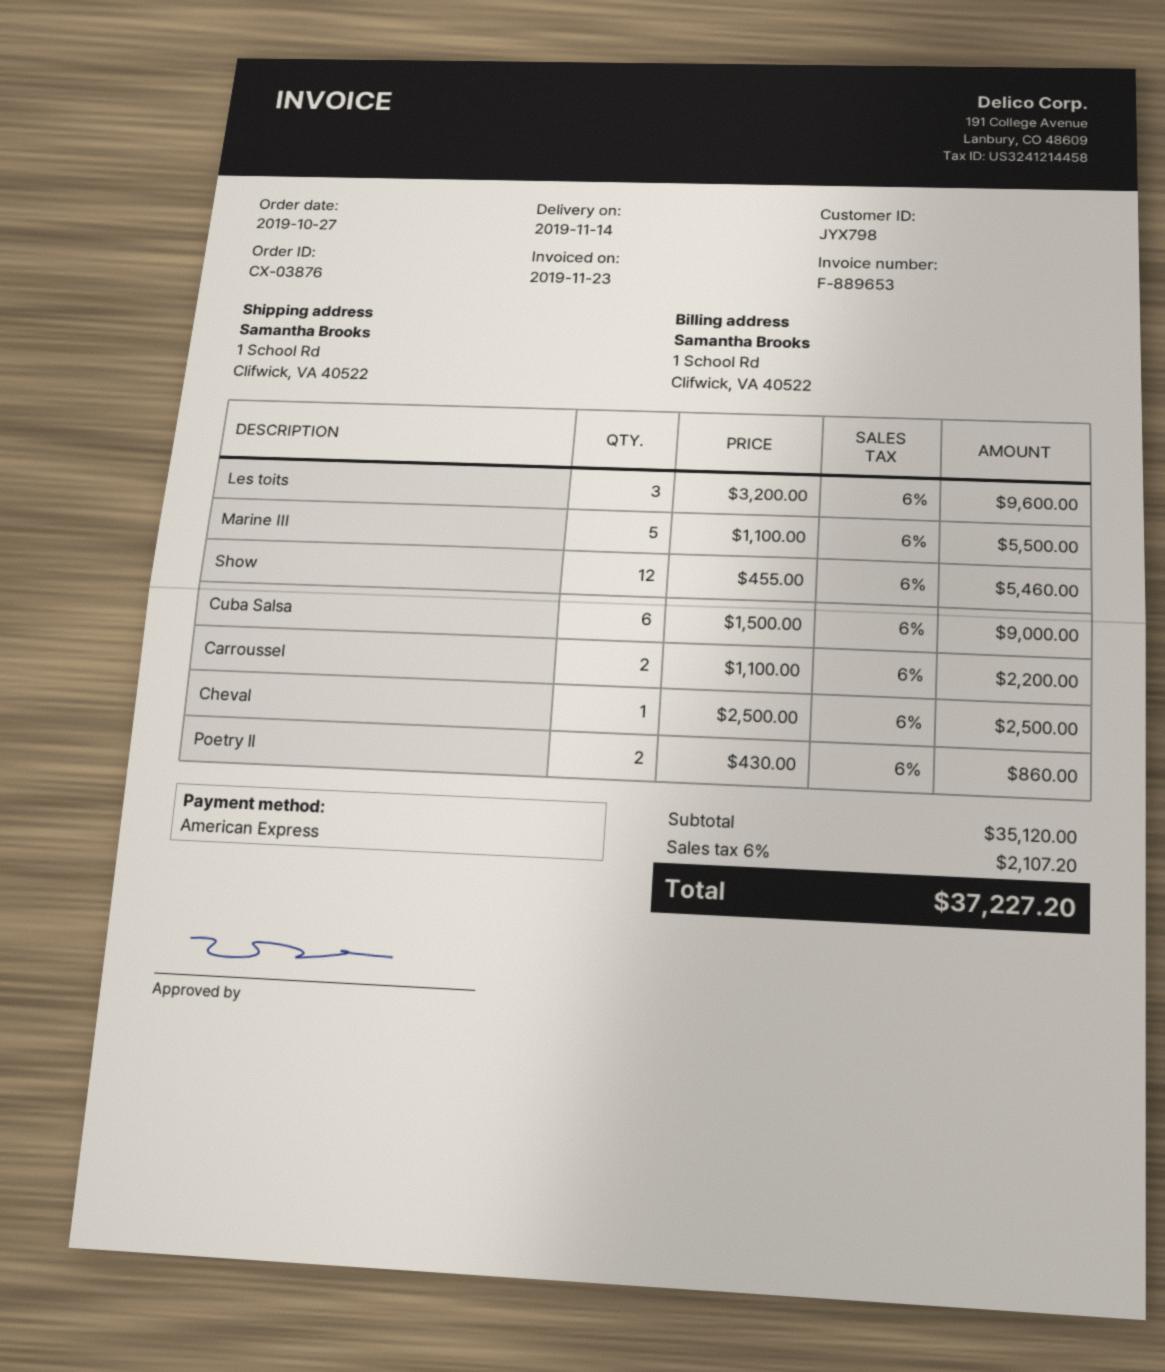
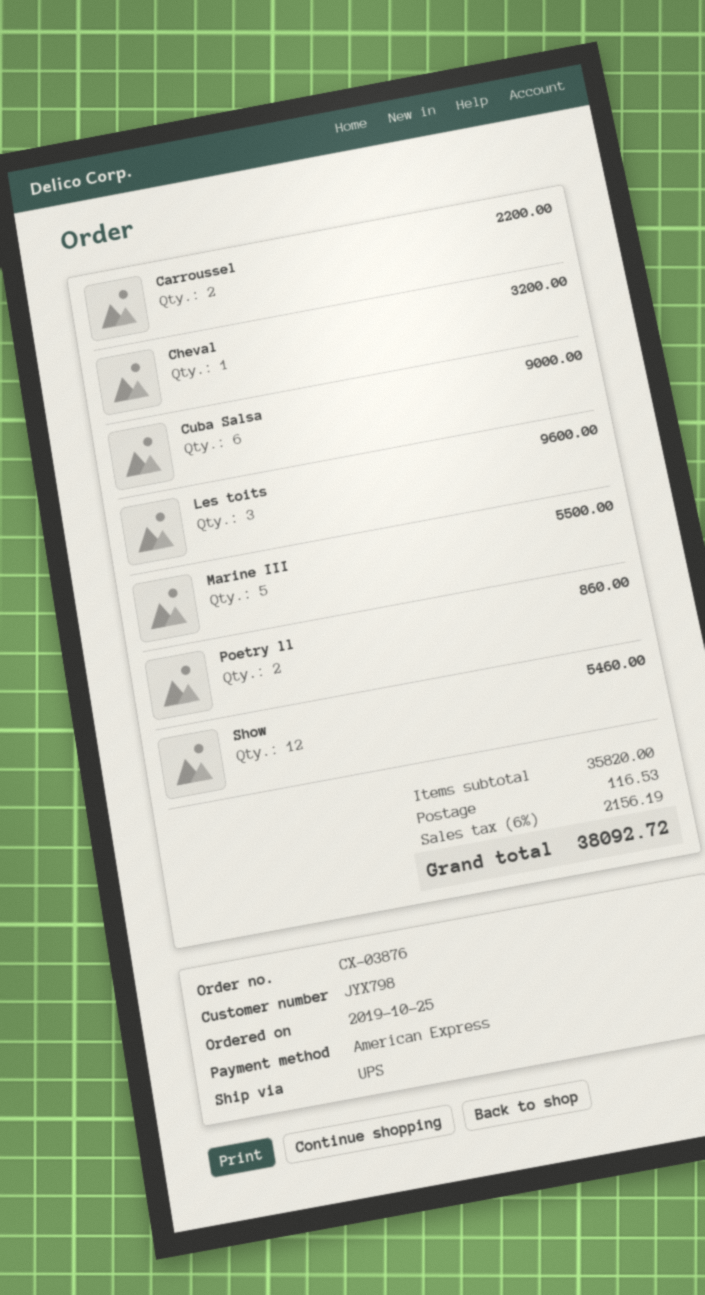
order date: 2019-10-27 -> 2019-10-25
Cheval: 1 for 2500.00 -> 1 for 3200.00
subtotal: 35120.00 -> 35820.00
shipping: none -> 116.53
tax: 6% = 2107.20 -> 6% = 2156.19
total: 37227.20 -> 38092.72

